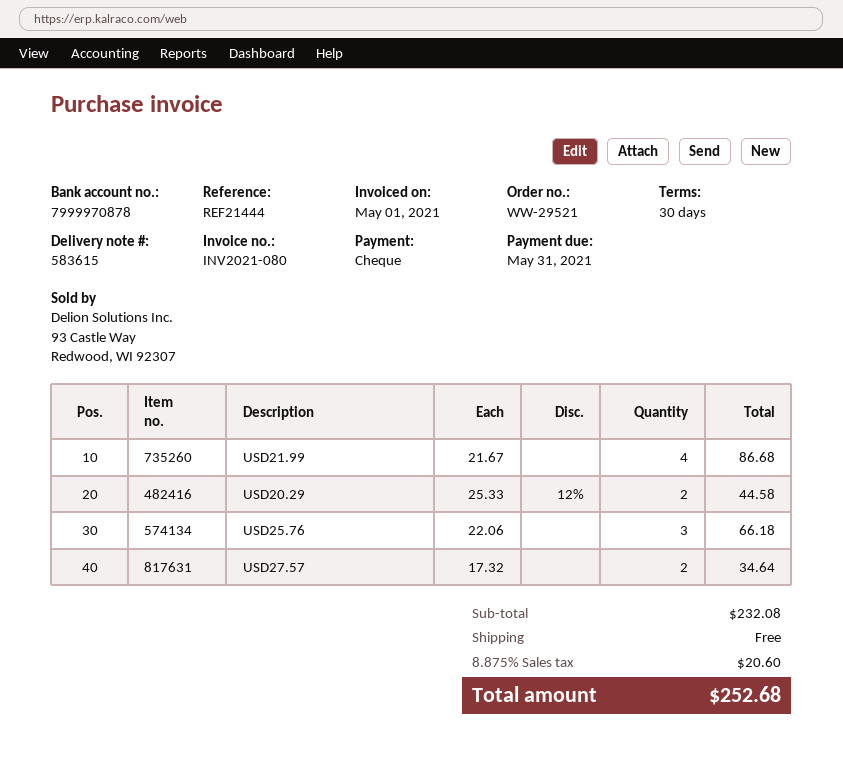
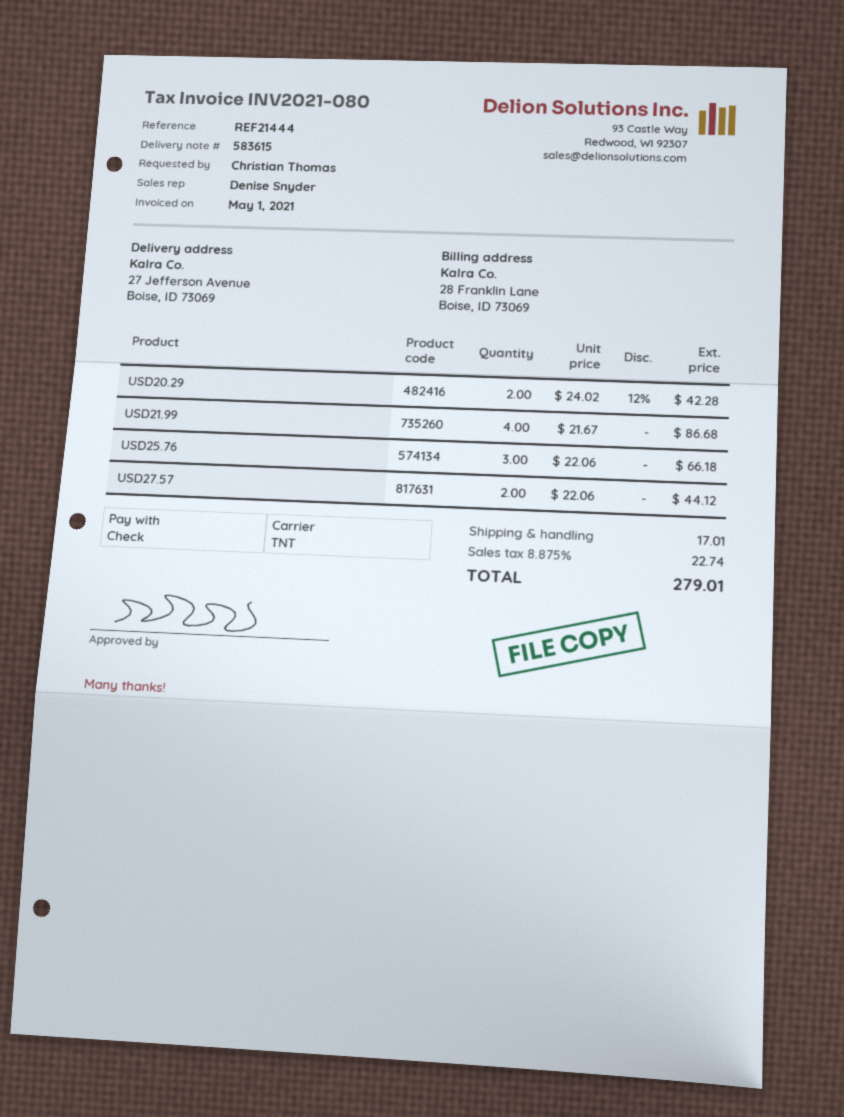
USD20.29: 2 x 25.33 - 12% = 44.58 -> 2 x 24.02 - 12% = 42.28
USD27.57: 2 x 17.32 = 34.64 -> 2 x 22.06 = 44.12
shipping: 0.00 -> 17.01
tax: 8.875% = 20.60 -> 8.875% = 22.74
total: 252.68 -> 279.01

